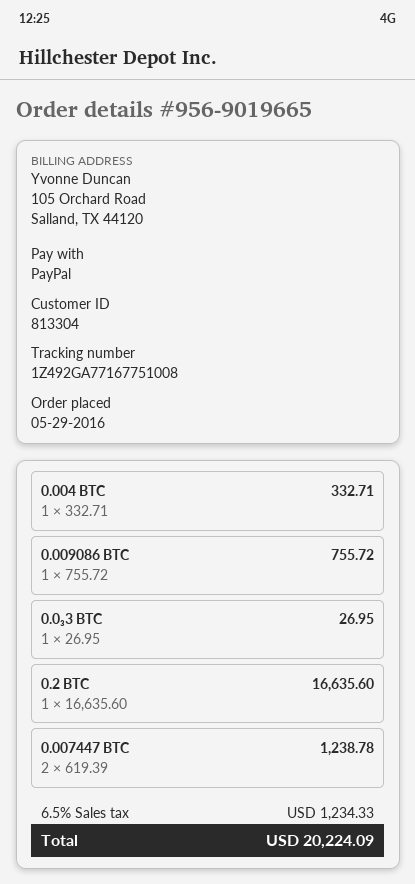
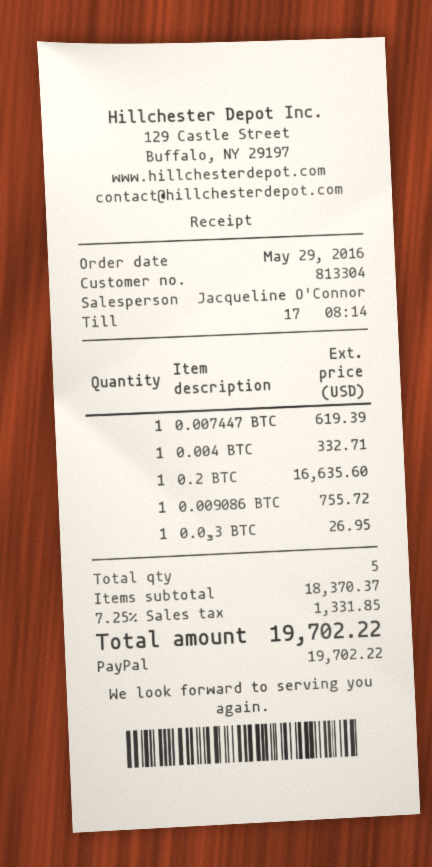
0.007447 BTC: 2 for 1238.78 -> 1 for 619.39
tax: 6.5% = 1234.33 -> 7.25% = 1331.85
total: 20224.09 -> 19702.22

